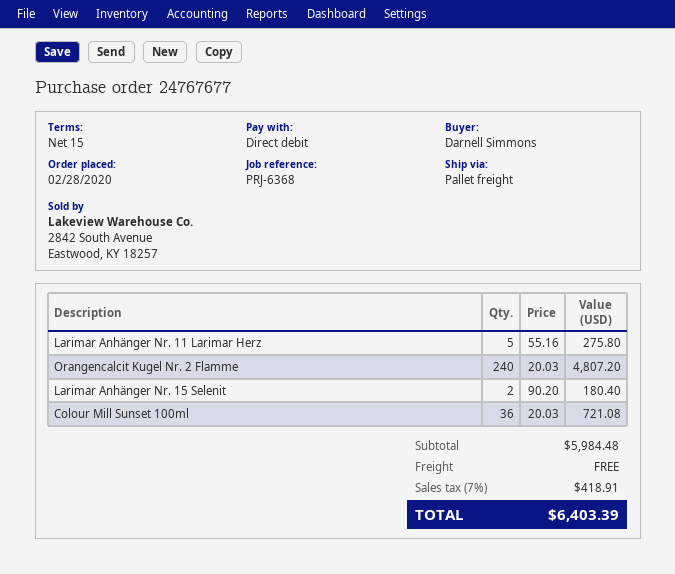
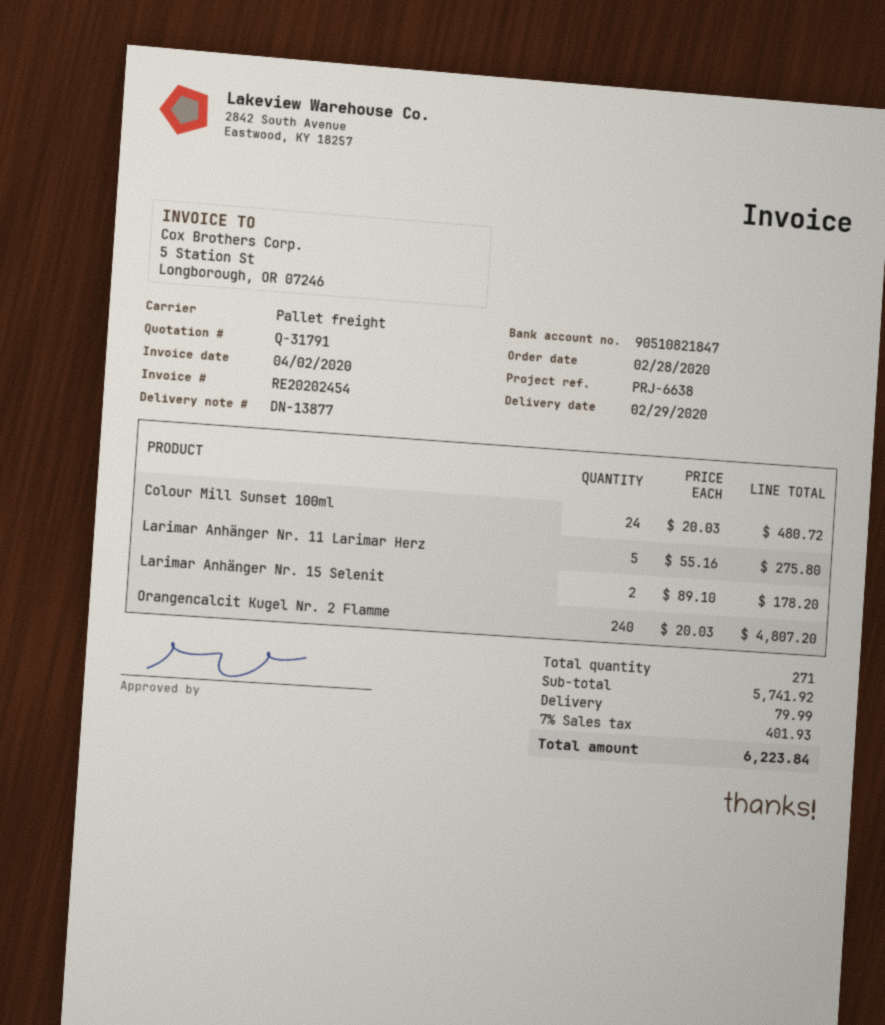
reference: PRJ-6368 -> PRJ-6638
Larimar Anhänger Nr. 15 Selenit: 2 x 90.20 = 180.40 -> 2 x 89.10 = 178.20
Colour Mill Sunset 100ml: 36 x 20.03 = 721.08 -> 24 x 20.03 = 480.72
subtotal: 5984.48 -> 5741.92
shipping: 0.00 -> 79.99
tax: 7% = 418.91 -> 7% = 401.93
total: 6403.39 -> 6223.84

